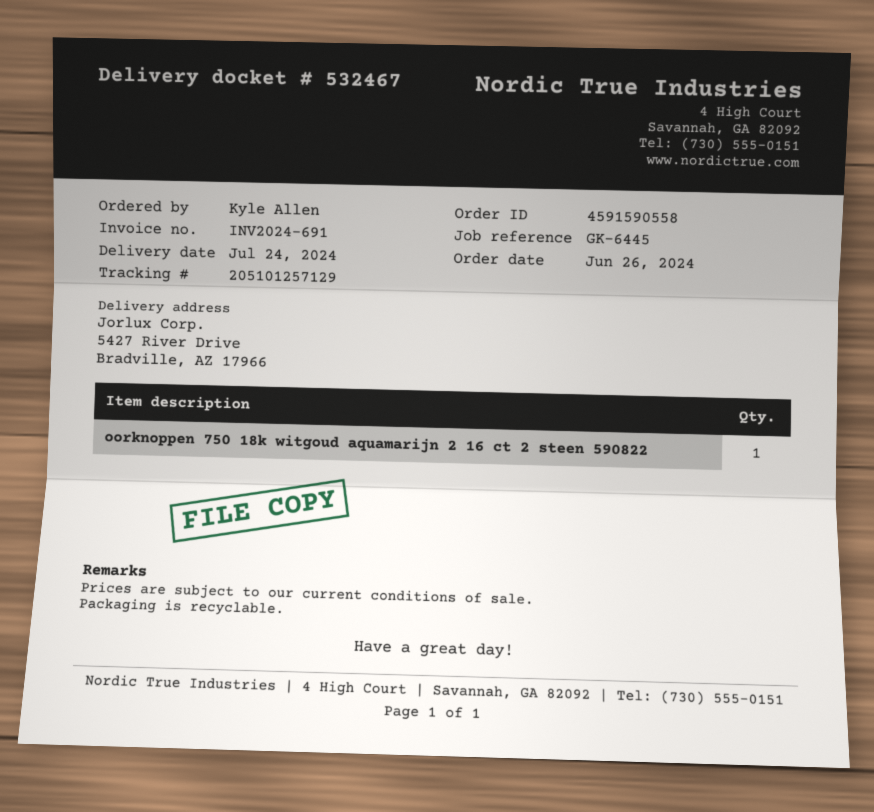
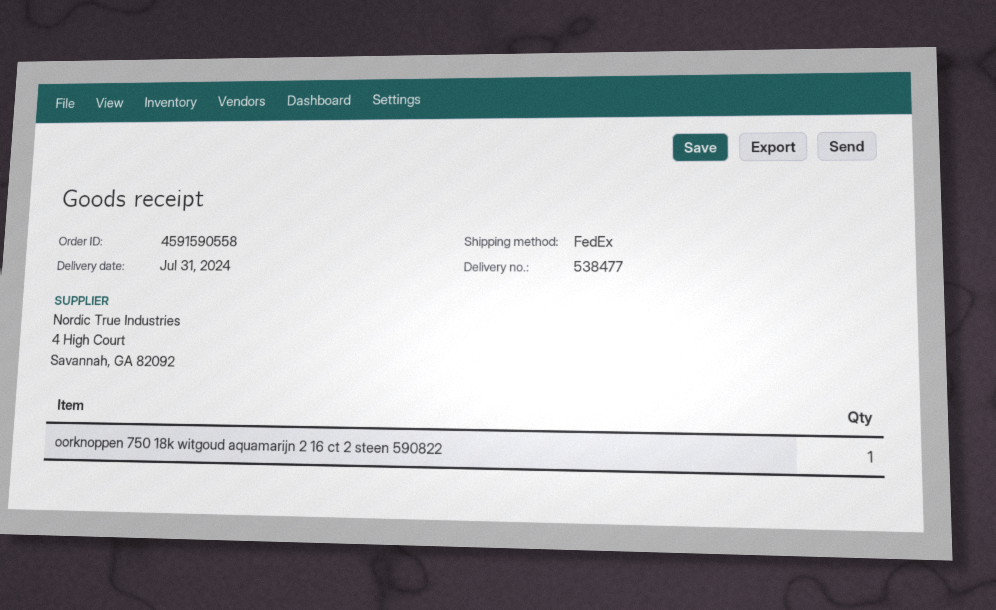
delivery note number: 532467 -> 538477
delivery date: 2024-07-24 -> 2024-07-31

